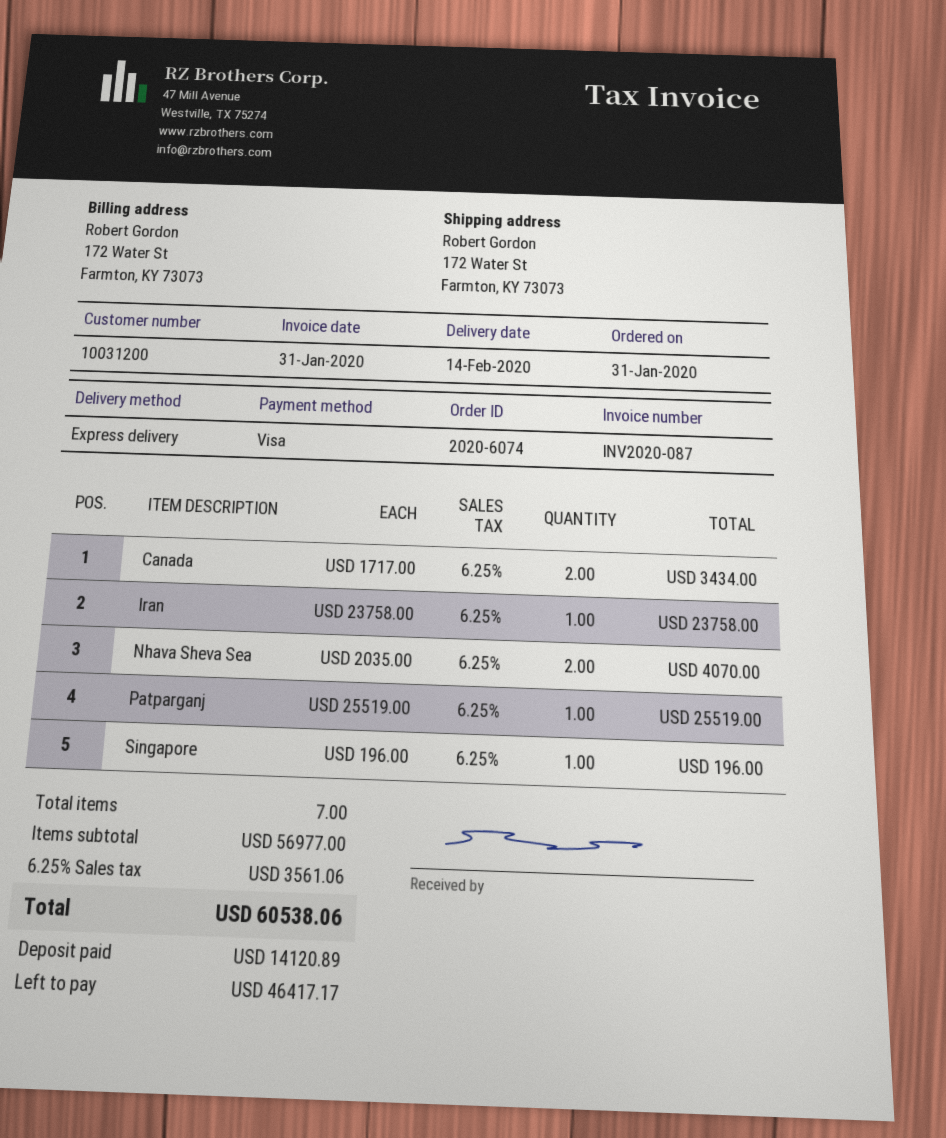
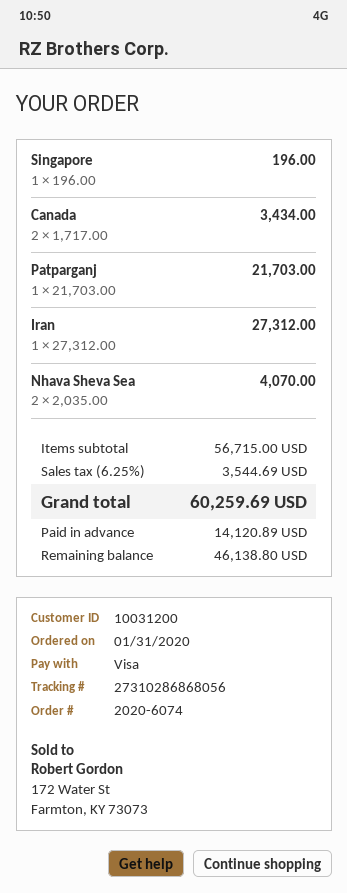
Iran: 1 x 23758.00 = 23758.00 -> 1 x 27312.00 = 27312.00
Patparganj: 1 x 25519.00 = 25519.00 -> 1 x 21703.00 = 21703.00
subtotal: 56977.00 -> 56715.00
tax: 6.25% = 3561.06 -> 6.25% = 3544.69
total: 60538.06 -> 60259.69
balance: 46417.17 -> 46138.80

